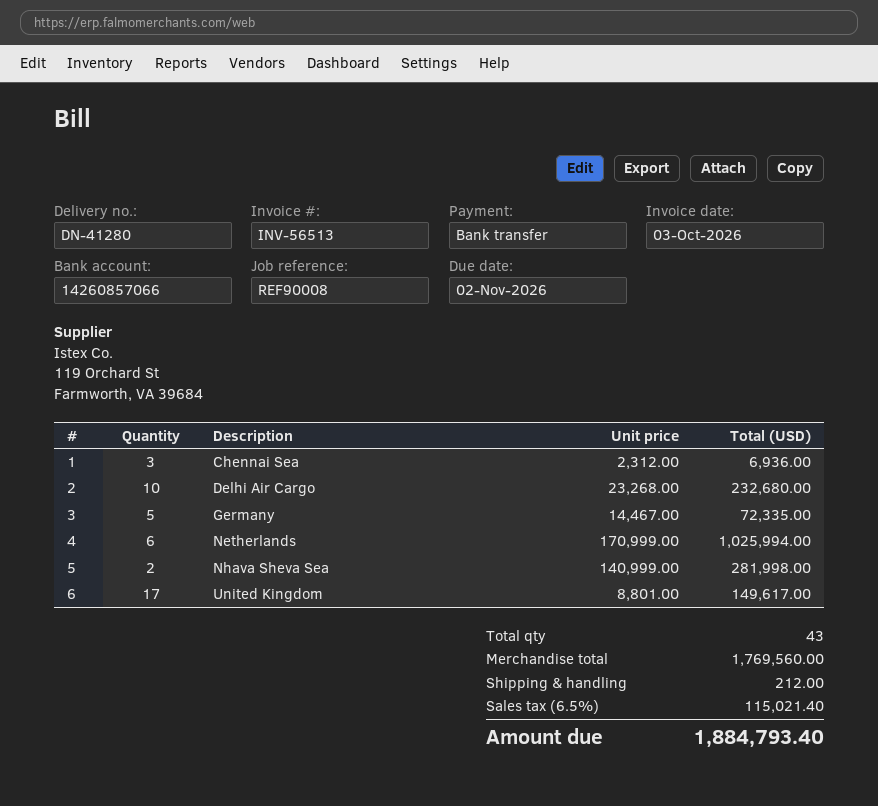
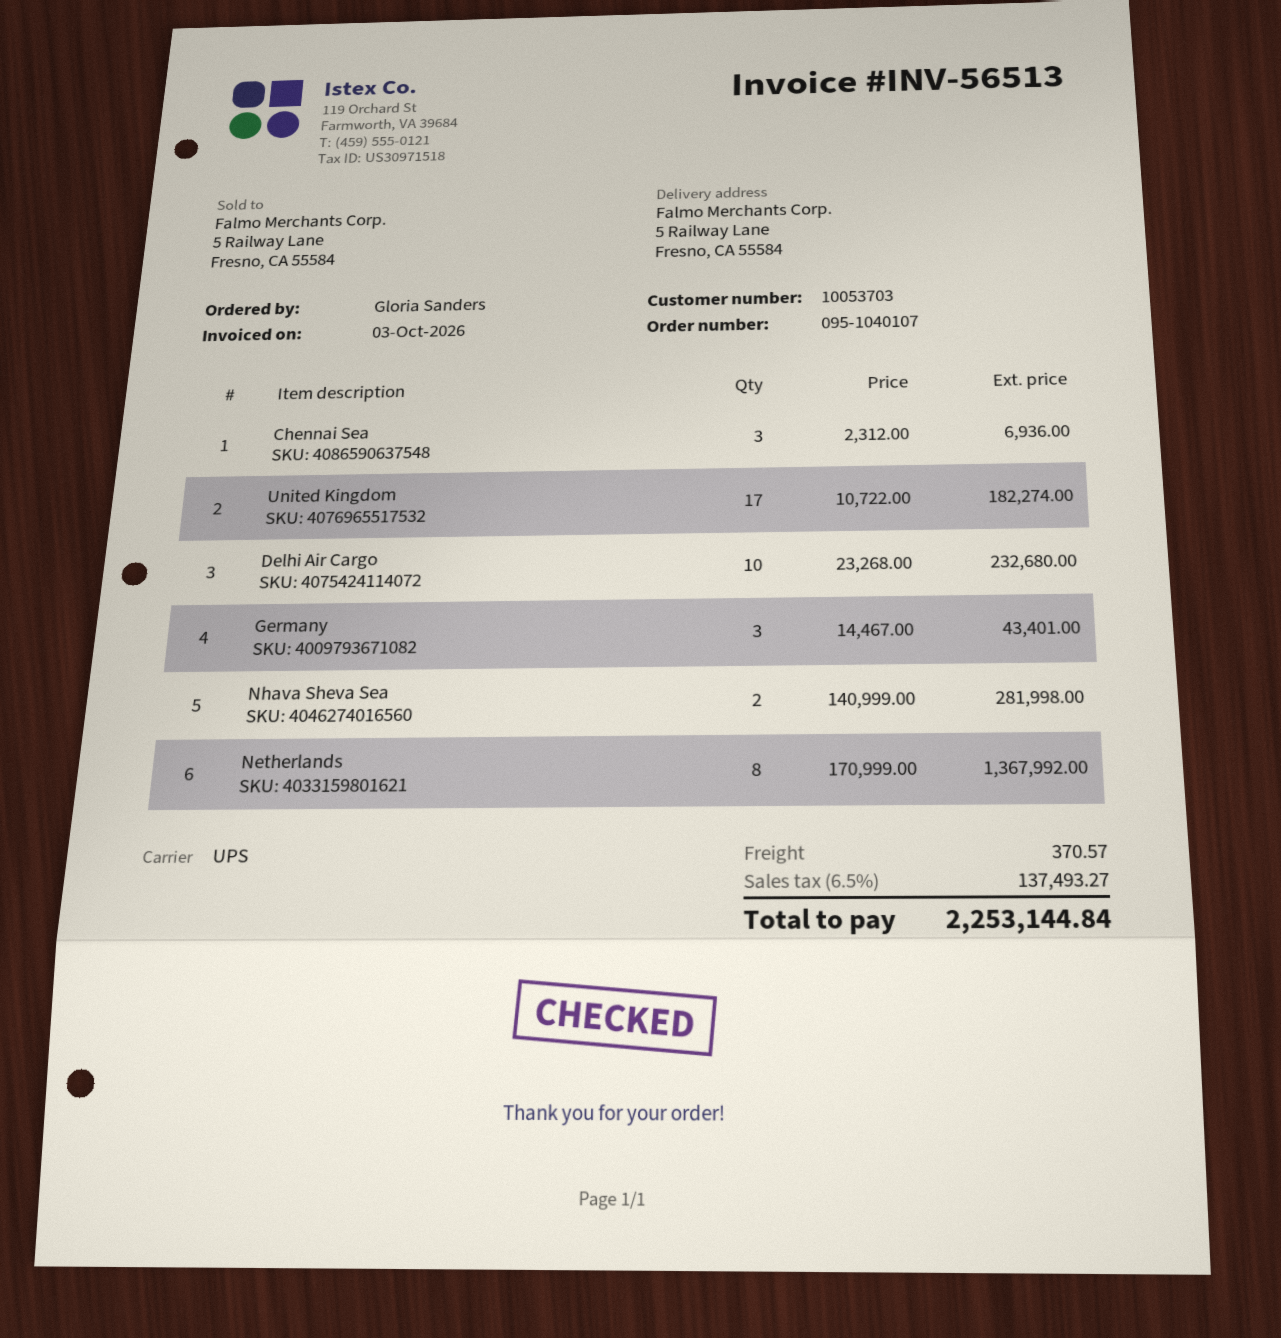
Germany: 5 x 14467.00 = 72335.00 -> 3 x 14467.00 = 43401.00
Netherlands: 6 x 170999.00 = 1025994.00 -> 8 x 170999.00 = 1367992.00
United Kingdom: 17 x 8801.00 = 149617.00 -> 17 x 10722.00 = 182274.00
shipping: 212.00 -> 370.57
tax: 6.5% = 115021.40 -> 6.5% = 137493.27
total: 1884793.40 -> 2253144.84

